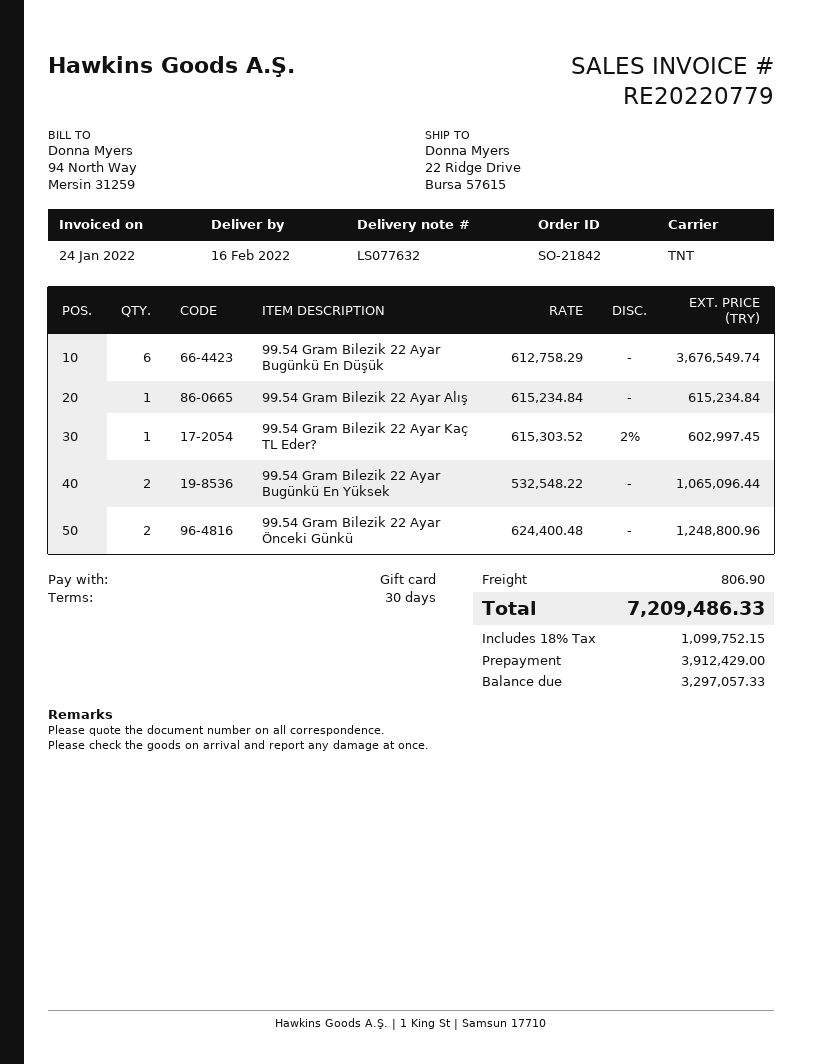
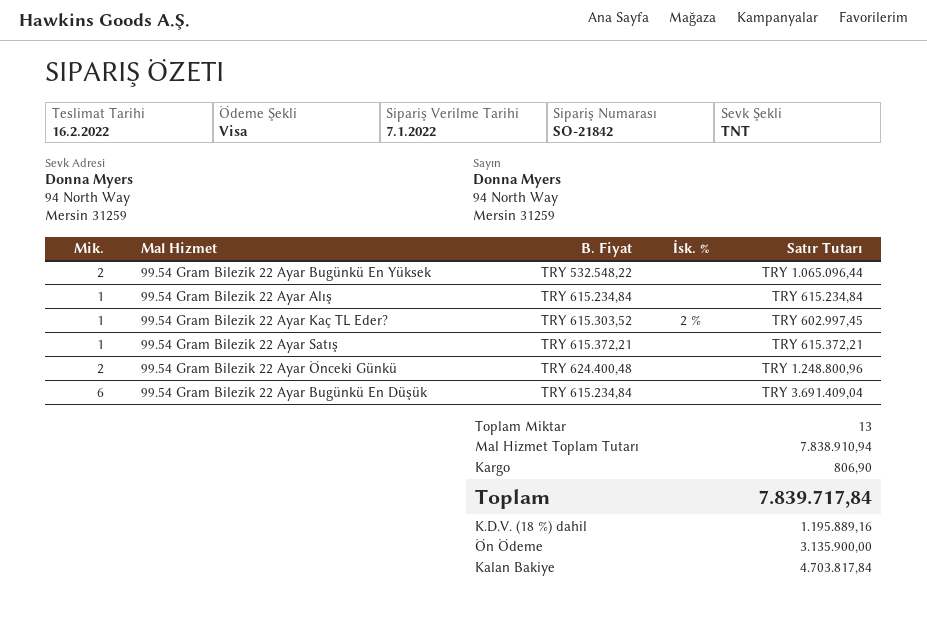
payment method: gift card -> Visa
ship to: 22 Ridge Drive, Bursa 57615 -> 94 North Way, Mersin 31259
99.54 Gram Bilezik 22 Ayar Bugünkü En Düşük: 6 x 612758.29 = 3676549.74 -> 6 x 615234.84 = 3691409.04
99.54 Gram Bilezik 22 Ayar Satış: none -> 1 x 615372.21 = 615372.21
tax: 18% = 1099752.15 -> 18% = 1195889.16
total: 7209486.33 -> 7839717.84
deposit: 3912429.00 -> 3135900.00
balance: 3297057.33 -> 4703817.84

